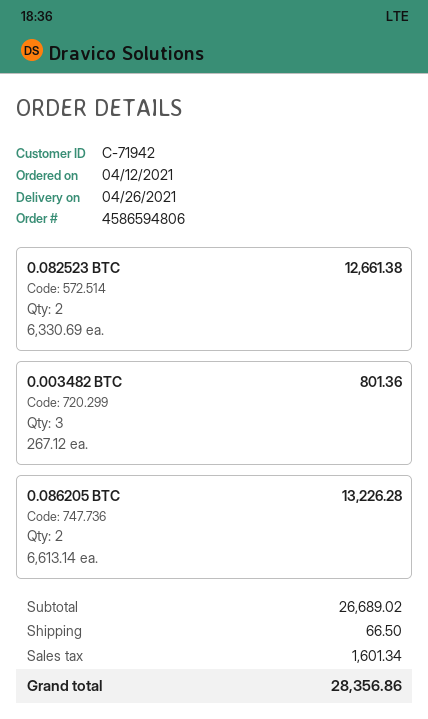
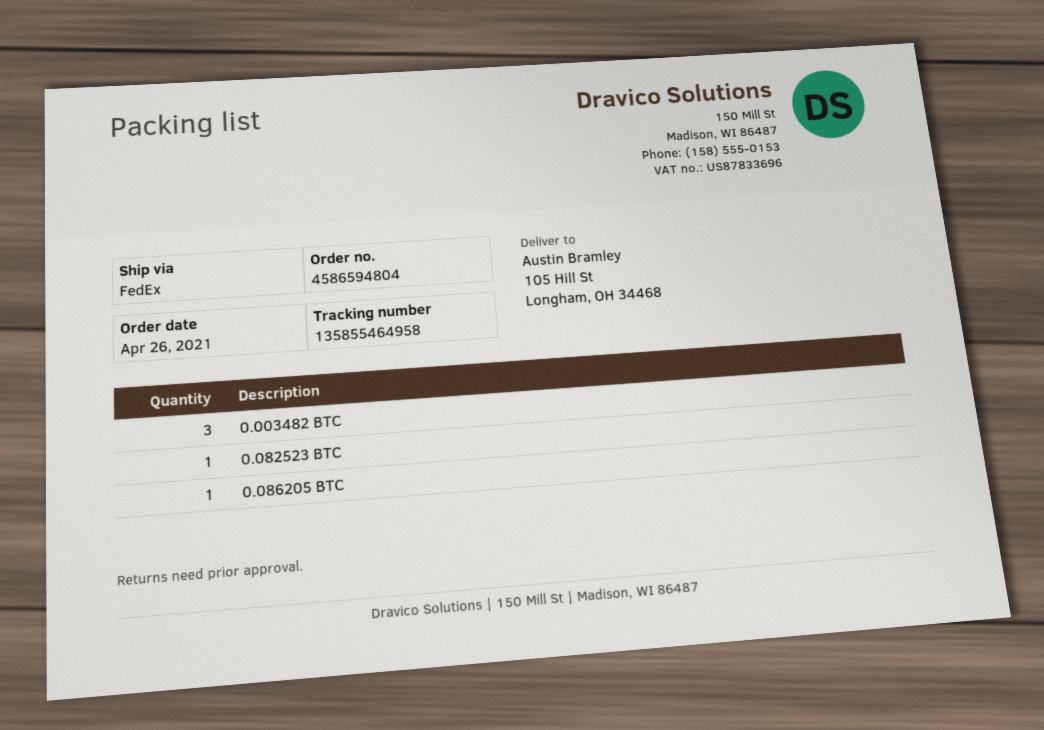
order number: 4586594806 -> 4586594804
order date: 2021-04-12 -> 2021-04-26
0.082523 BTC: 2 -> 1
0.086205 BTC: 2 -> 1

